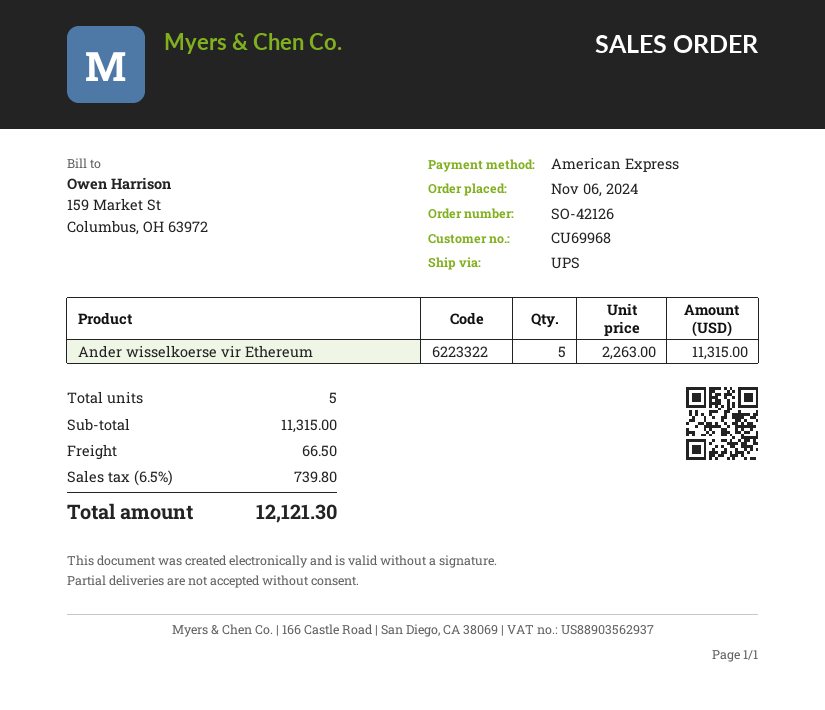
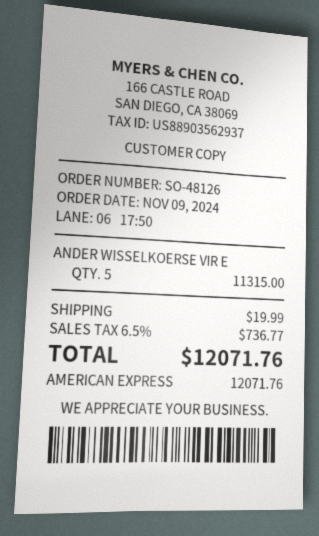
order number: SO-42126 -> SO-48126
order date: 2024-11-06 -> 2024-11-09
shipping: 66.50 -> 19.99
tax: 6.5% = 739.80 -> 6.5% = 736.77
total: 12121.30 -> 12071.76

